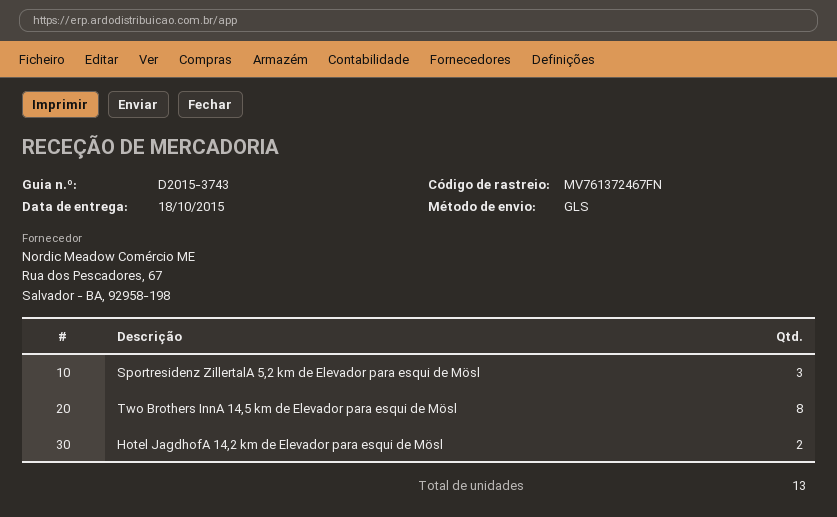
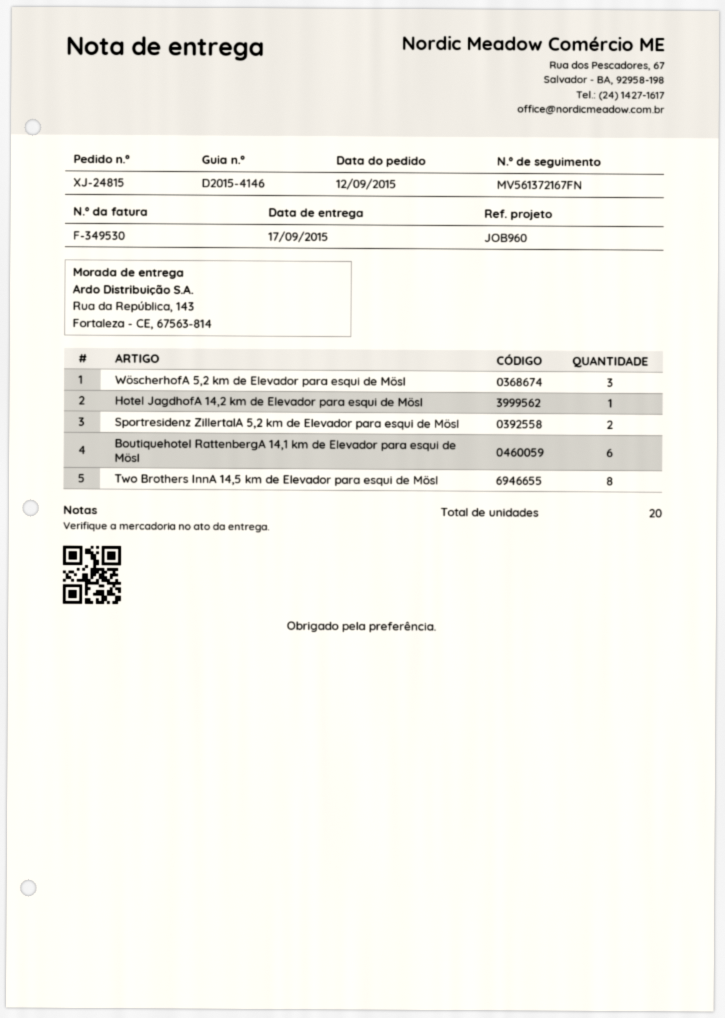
delivery note number: D2015-3743 -> D2015-4146
delivery date: 2015-10-18 -> 2015-09-17
tracking number: MV761372467FN -> MV561372167FN
Sportresidenz ZillertalA 5,2 km de Elevador para esqui de Mösl: 3 -> 2
Hotel JagdhofA 14,2 km de Elevador para esqui de Mösl: 2 -> 1
WöscherhofA 5,2 km de Elevador para esqui de Mösl: none -> 3
Boutiquehotel RattenbergA 14,1 km de Elevador para esqui de Mösl: none -> 6
total quantity: 13 -> 20

